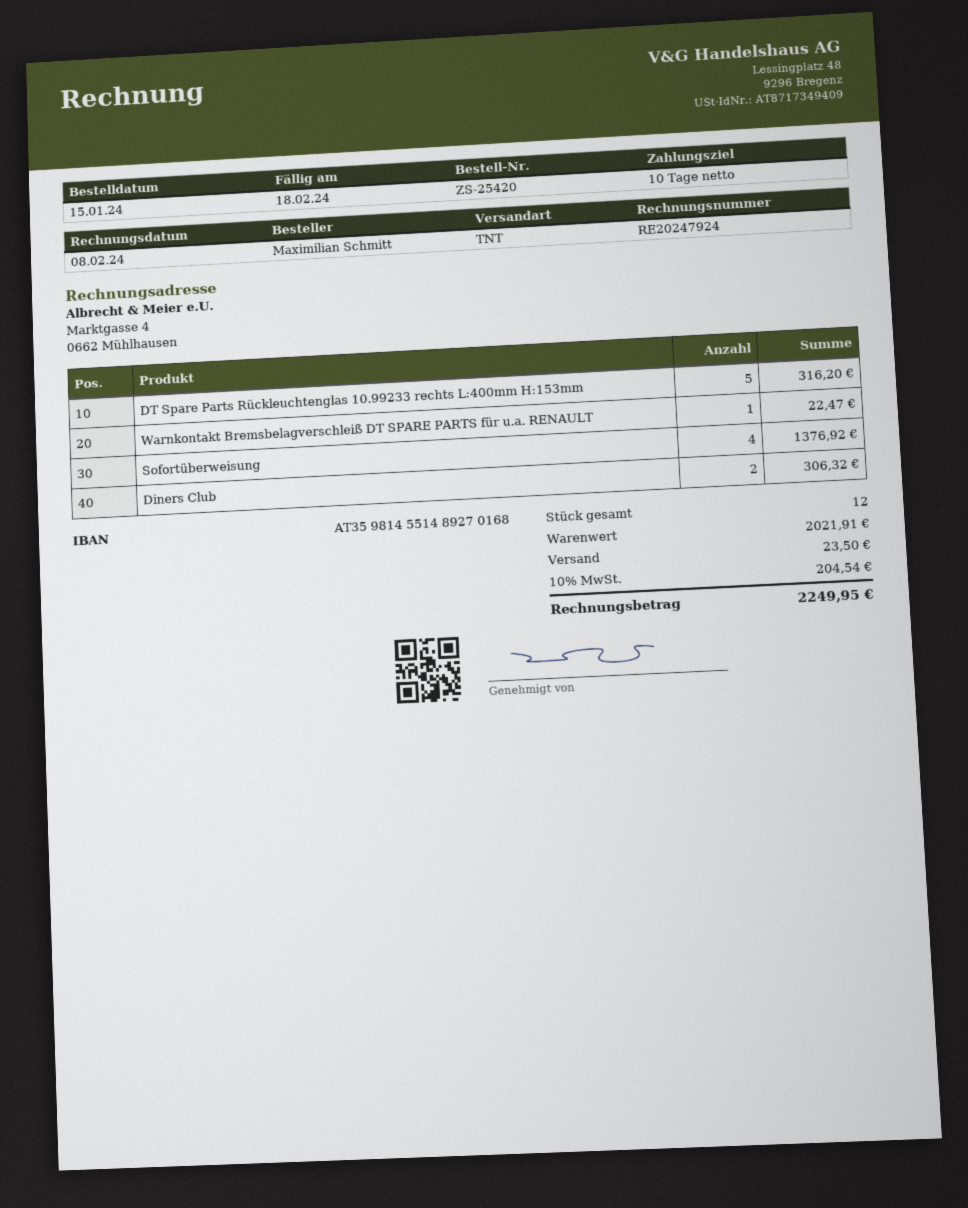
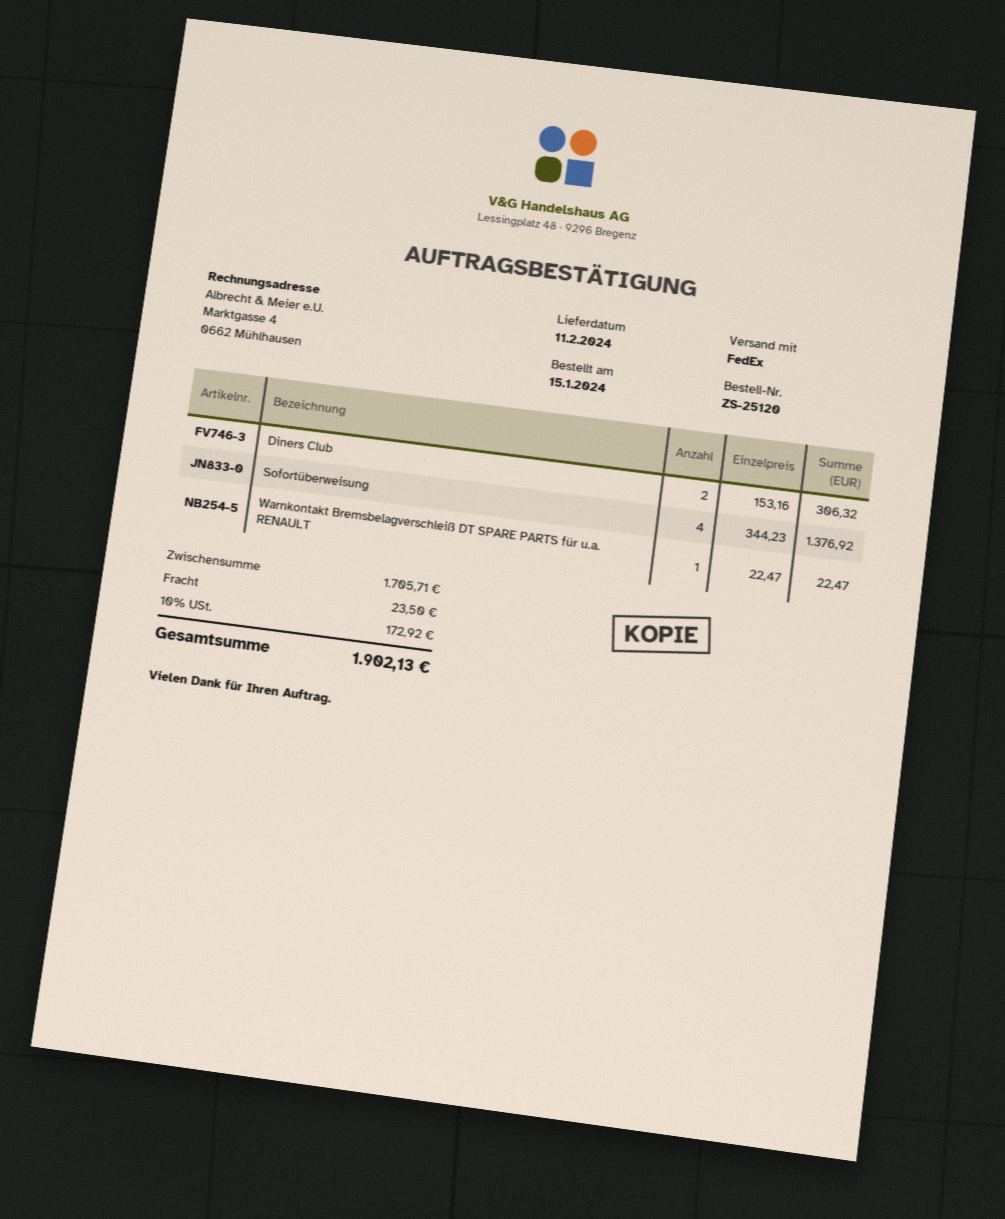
order number: ZS-25420 -> ZS-25120
shipping method: TNT -> FedEx
DT Spare Parts Rückleuchtenglas 10.99233 rechts L:400mm H:153mm: 5 for 316.20 -> none
subtotal: 2021.91 -> 1705.71
tax: 10% = 204.54 -> 10% = 172.92
total: 2249.95 -> 1902.13

